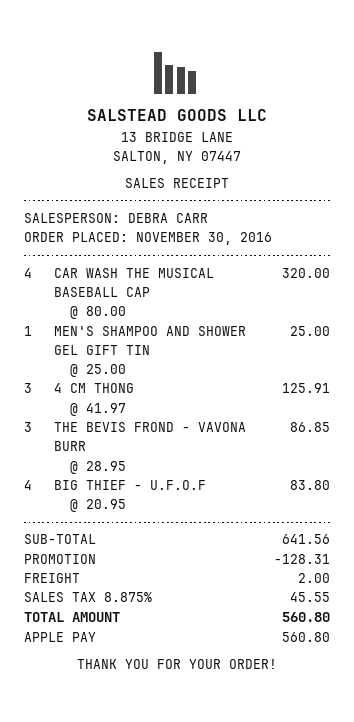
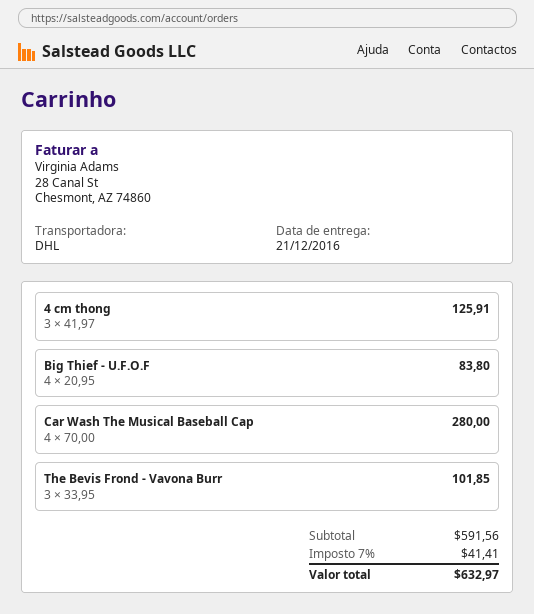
CAR WASH THE MUSICAL BASEBALL CAP: 4 x 80.00 = 320.00 -> 4 x 70.00 = 280.00
MEN'S SHAMPOO AND SHOWER GEL GIFT TIN: 1 x 25.00 = 25.00 -> none
THE BEVIS FROND - VAVONA BURR: 3 x 28.95 = 86.85 -> 3 x 33.95 = 101.85
subtotal: 641.56 -> 591.56
discount: 128.31 -> none
shipping: 2.00 -> none
tax: 8.875% = 45.55 -> 7% = 41.41
total: 560.80 -> 632.97

